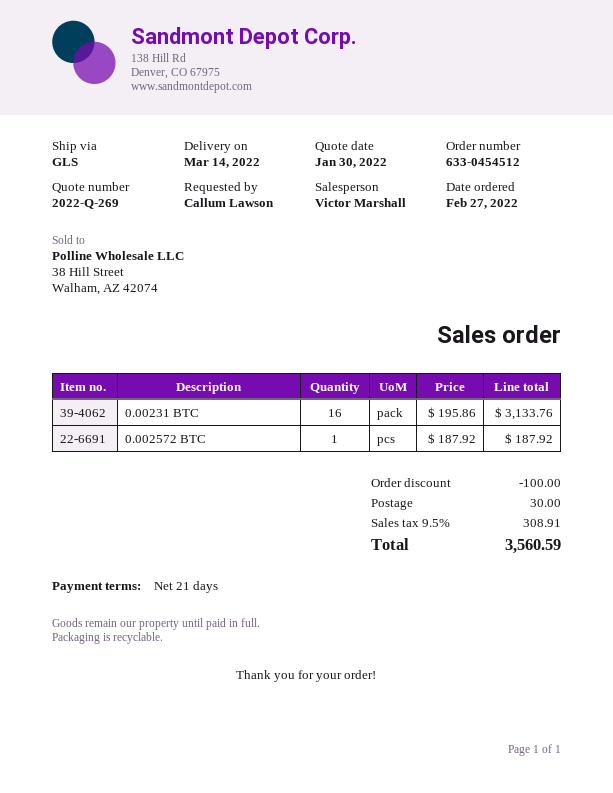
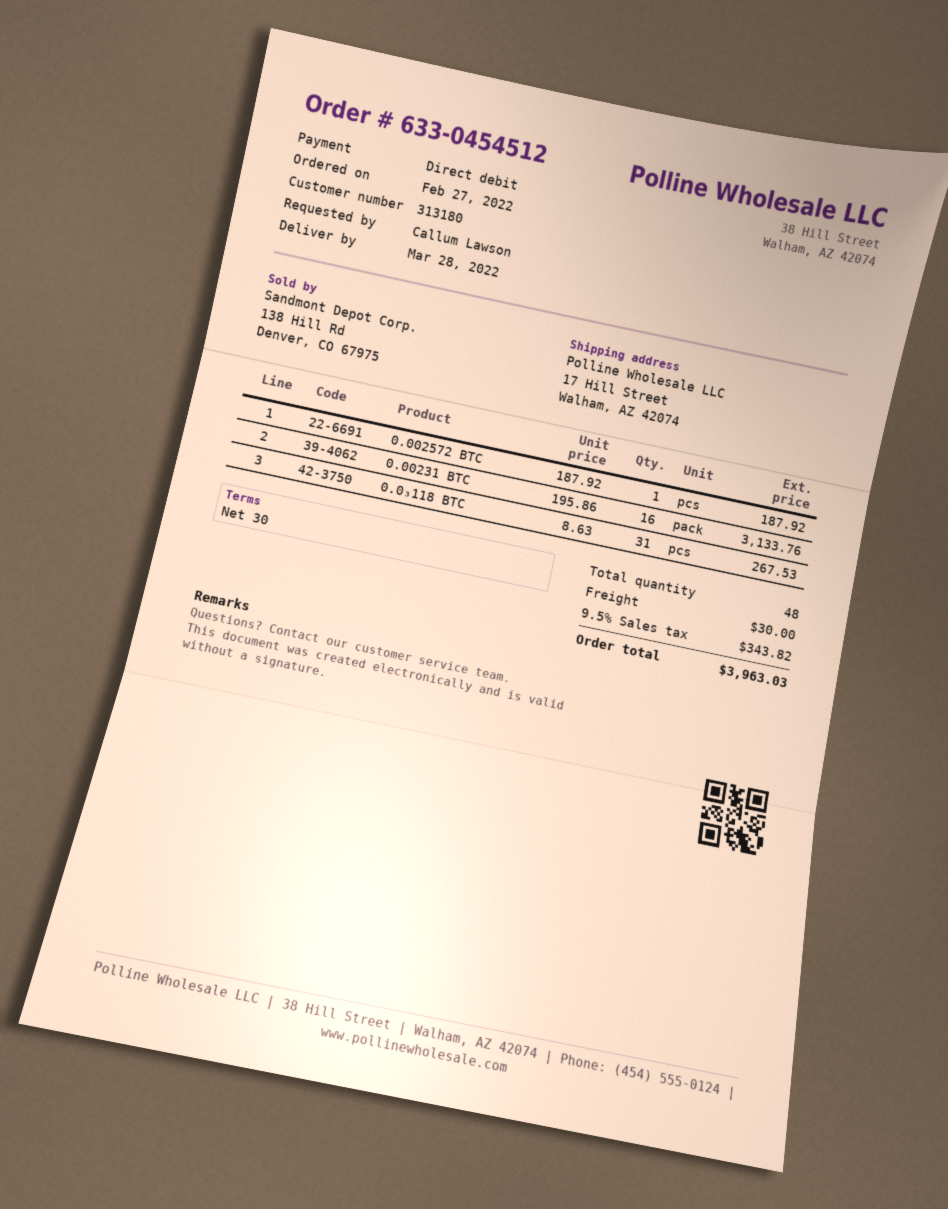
delivery date: 2022-03-14 -> 2022-03-28
payment terms: 21 days -> 30 days
0.0₃118 BTC: none -> 31 x 8.63 = 267.53
discount: 100.00 -> none
tax: 9.5% = 308.91 -> 9.5% = 343.82
total: 3560.59 -> 3963.03

